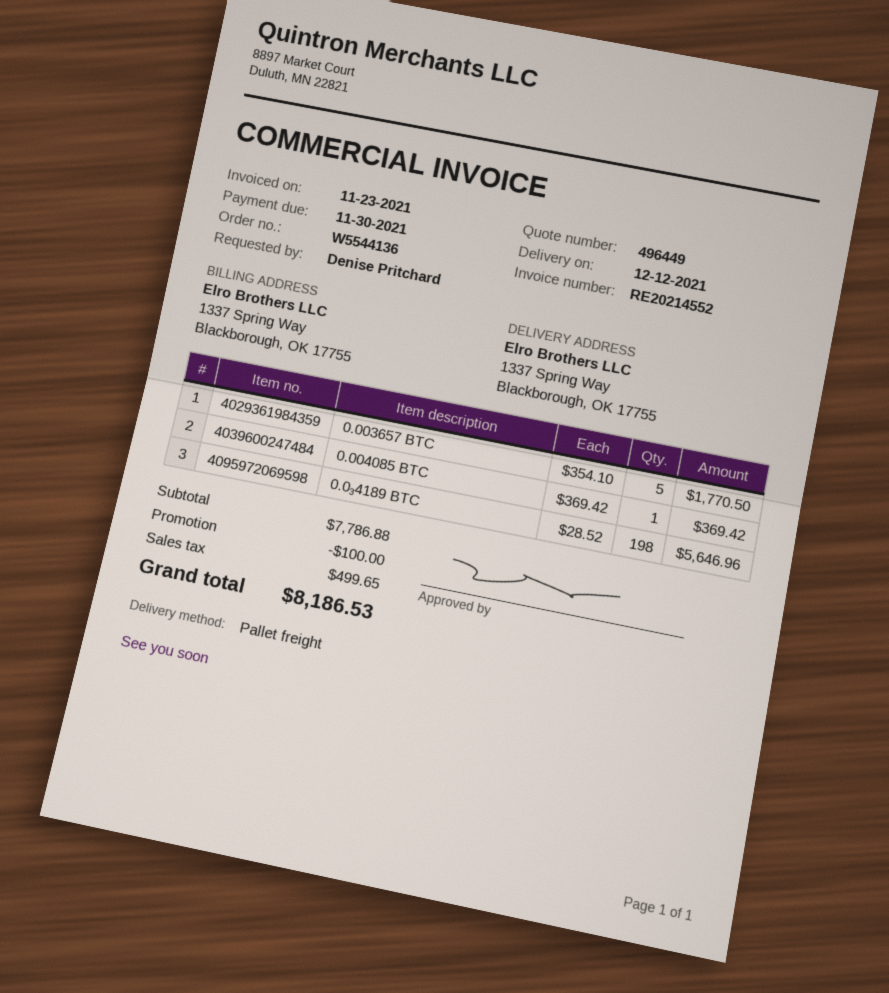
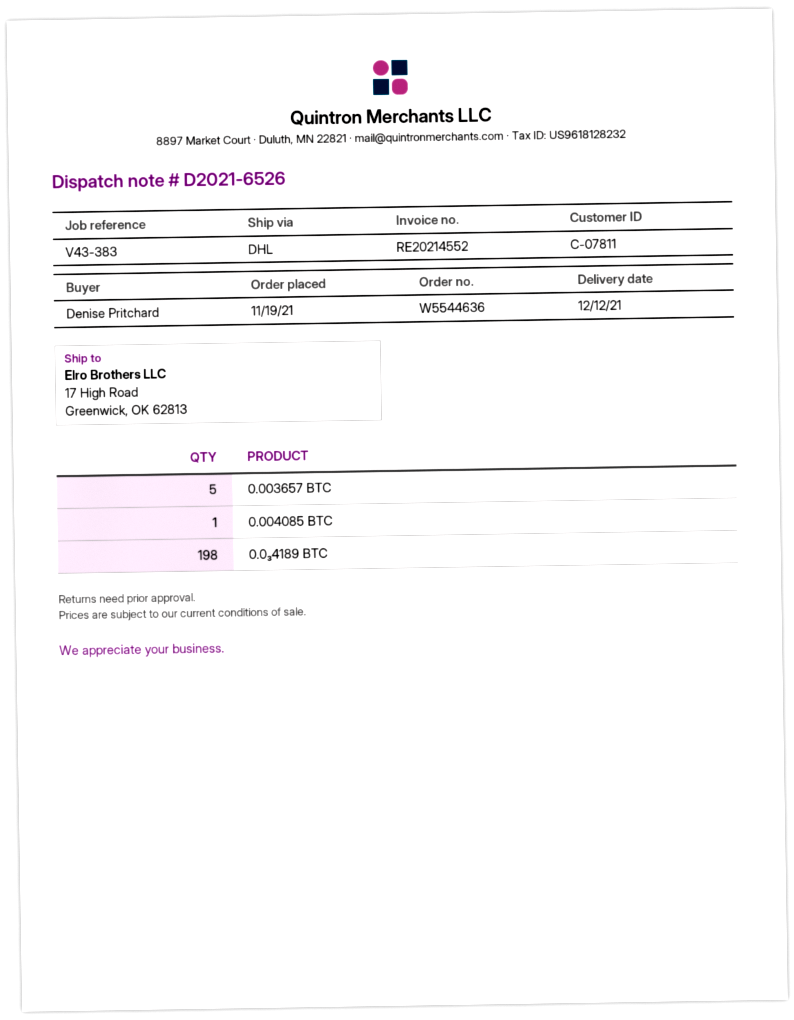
order number: W5544136 -> W5544636
shipping method: pallet freight -> DHL
ship to: 1337 Spring Way, Blackborough, OK 17755 -> 17 High Road, Greenwick, OK 62813

